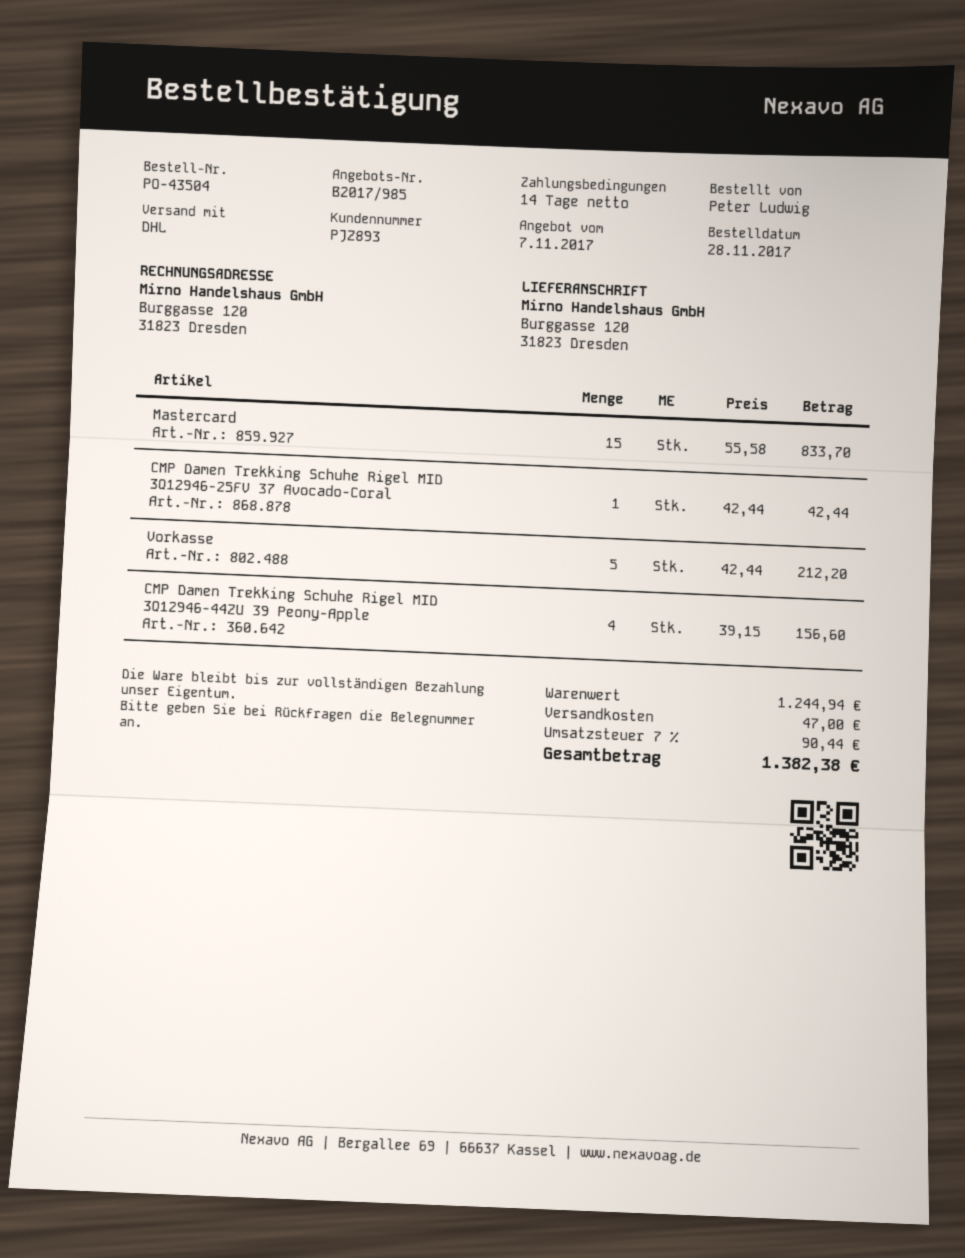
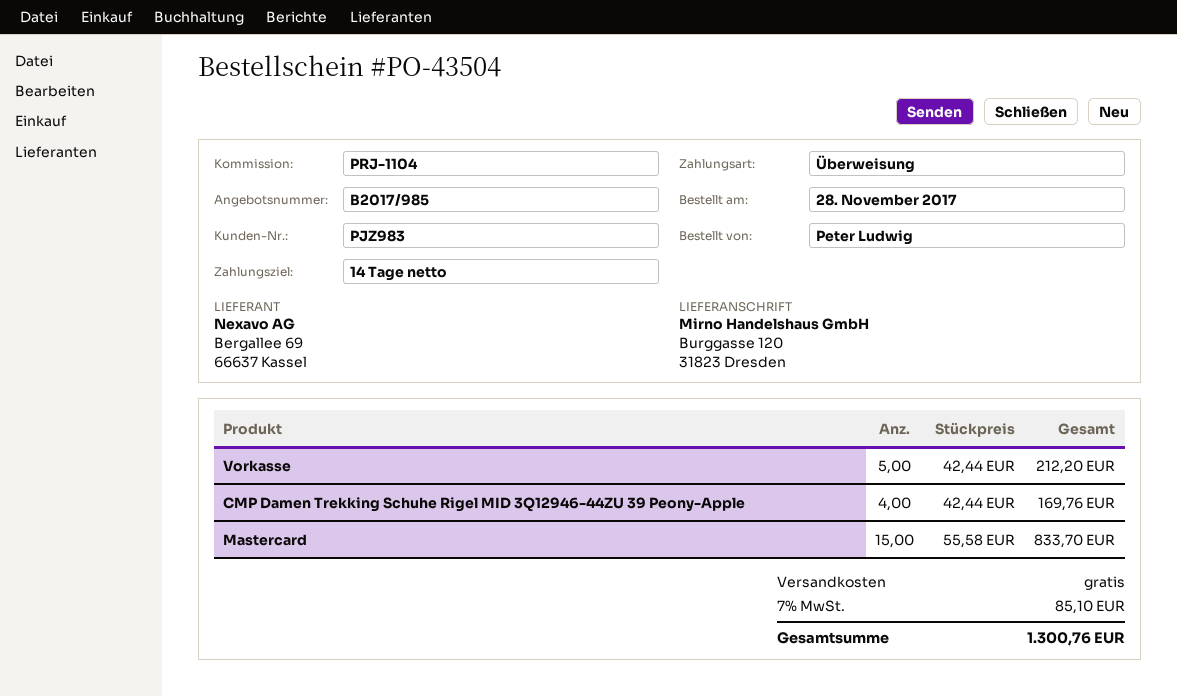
customer number: PJZ893 -> PJZ983
CMP Damen Trekking Schuhe Rigel MID 3Q12946-25FV 37 Avocado-Coral: 1 x 42.44 = 42.44 -> none
CMP Damen Trekking Schuhe Rigel MID 3Q12946-44ZU 39 Peony-Apple: 4 x 39.15 = 156.60 -> 4 x 42.44 = 169.76
shipping: 47.00 -> 0.00
tax: 7% = 90.44 -> 7% = 85.10
total: 1382.38 -> 1300.76

